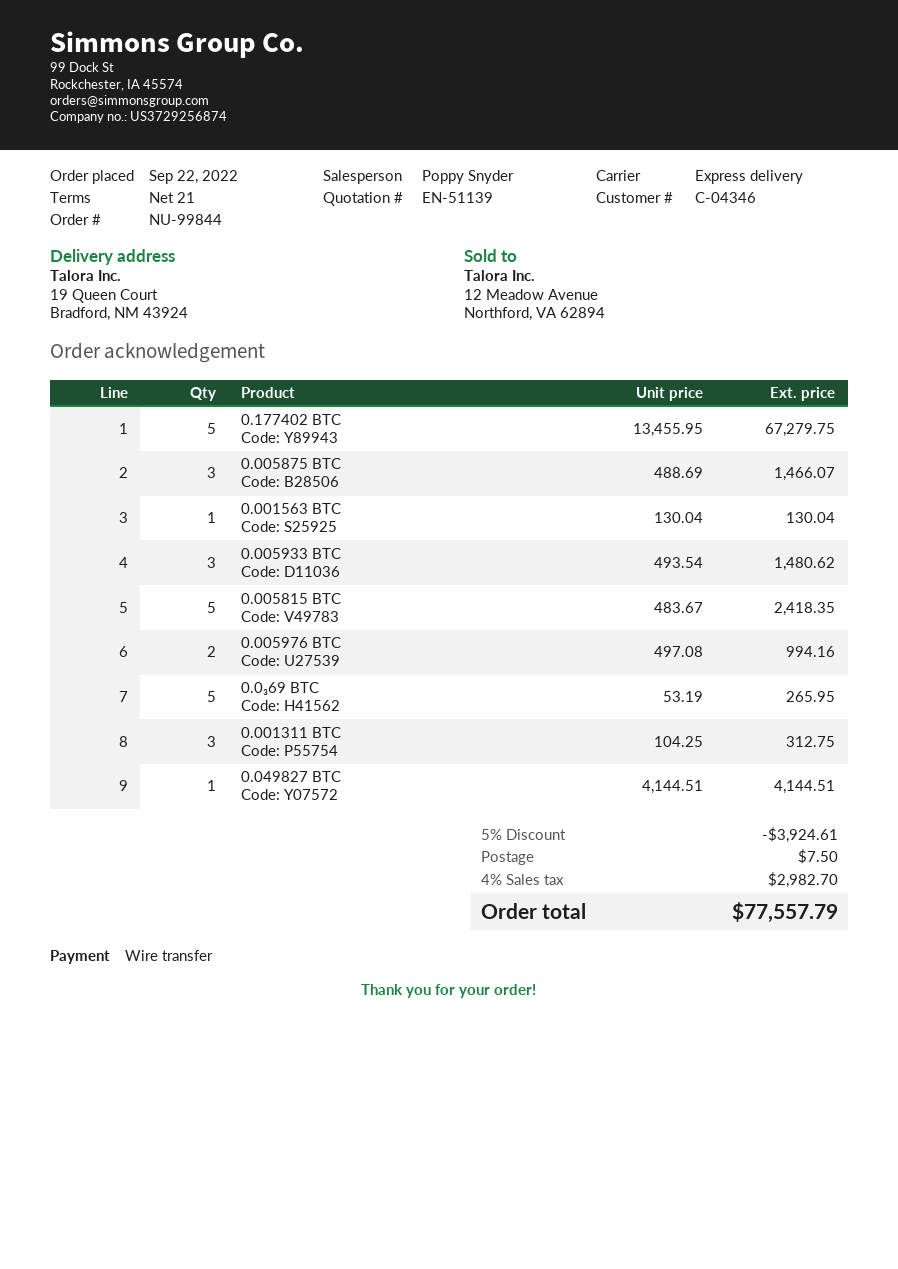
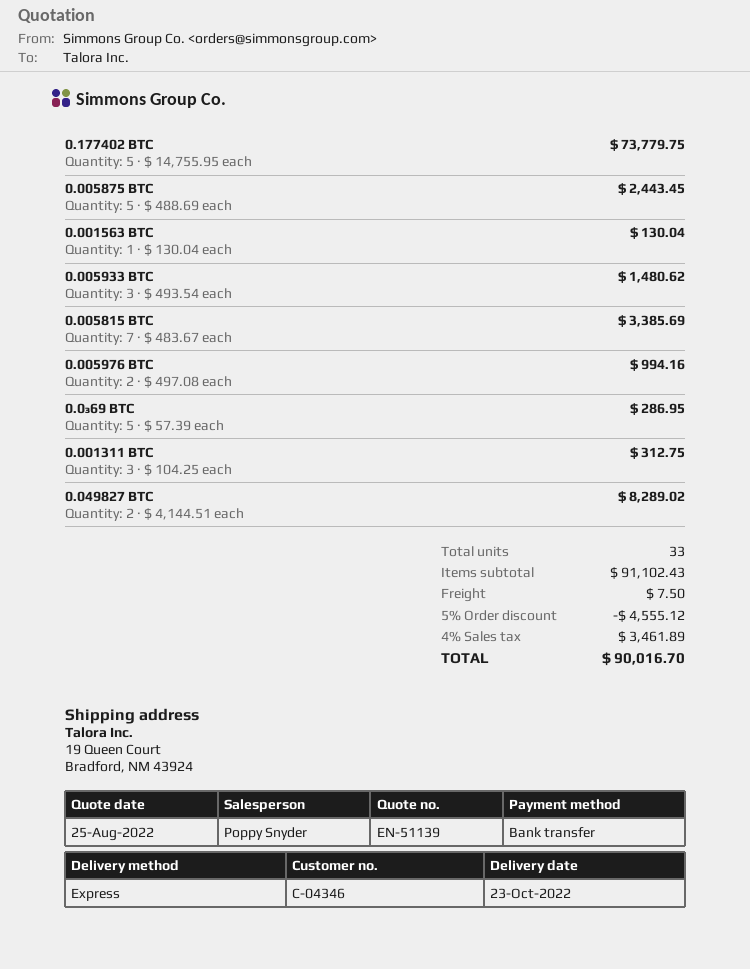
0.177402 BTC: 5 x 13455.95 = 67279.75 -> 5 x 14755.95 = 73779.75
0.005875 BTC: 3 x 488.69 = 1466.07 -> 5 x 488.69 = 2443.45
0.005815 BTC: 5 x 483.67 = 2418.35 -> 7 x 483.67 = 3385.69
0.0₃69 BTC: 5 x 53.19 = 265.95 -> 5 x 57.39 = 286.95
0.049827 BTC: 1 x 4144.51 = 4144.51 -> 2 x 4144.51 = 8289.02
discount: 5% = 3924.61 -> 5% = 4555.12
tax: 4% = 2982.70 -> 4% = 3461.89
total: 77557.79 -> 90016.70

